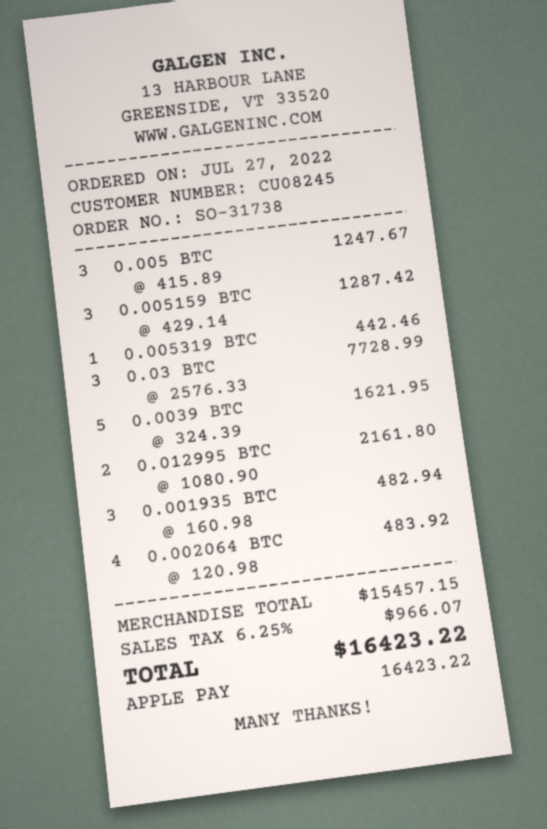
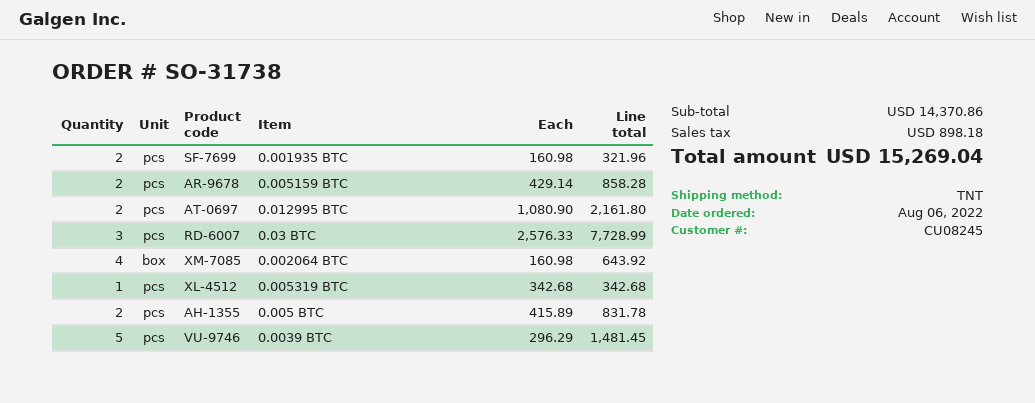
order date: 2022-07-27 -> 2022-08-06
0.005 BTC: 3 x 415.89 = 1247.67 -> 2 x 415.89 = 831.78
0.005159 BTC: 3 x 429.14 = 1287.42 -> 2 x 429.14 = 858.28
0.005319 BTC: 1 x 442.46 = 442.46 -> 1 x 342.68 = 342.68
0.0039 BTC: 5 x 324.39 = 1621.95 -> 5 x 296.29 = 1481.45
0.001935 BTC: 3 x 160.98 = 482.94 -> 2 x 160.98 = 321.96
0.002064 BTC: 4 x 120.98 = 483.92 -> 4 x 160.98 = 643.92
subtotal: 15457.15 -> 14370.86
tax: 966.07 -> 898.18
total: 16423.22 -> 15269.04

